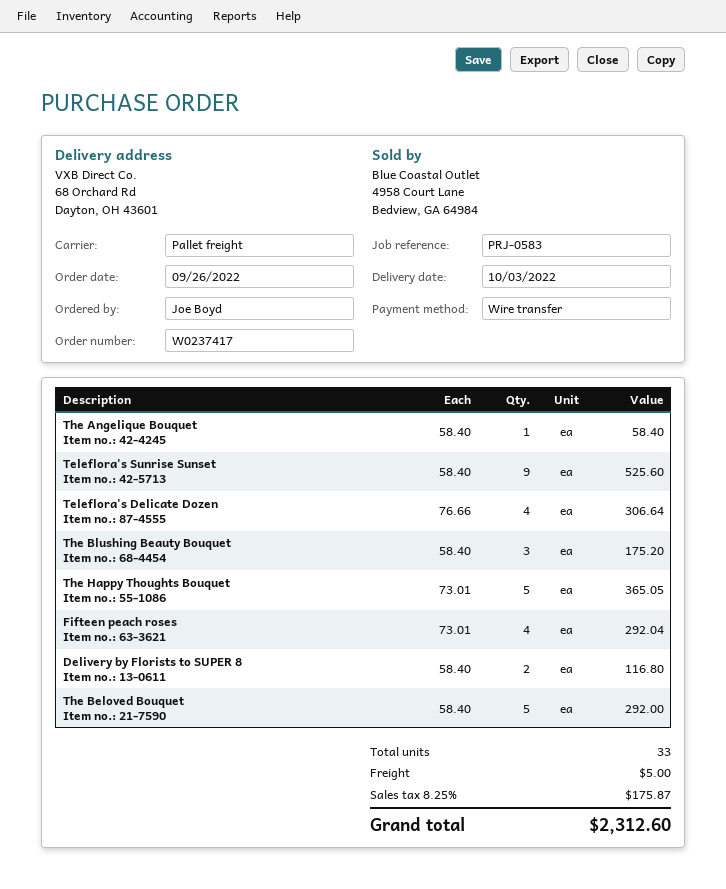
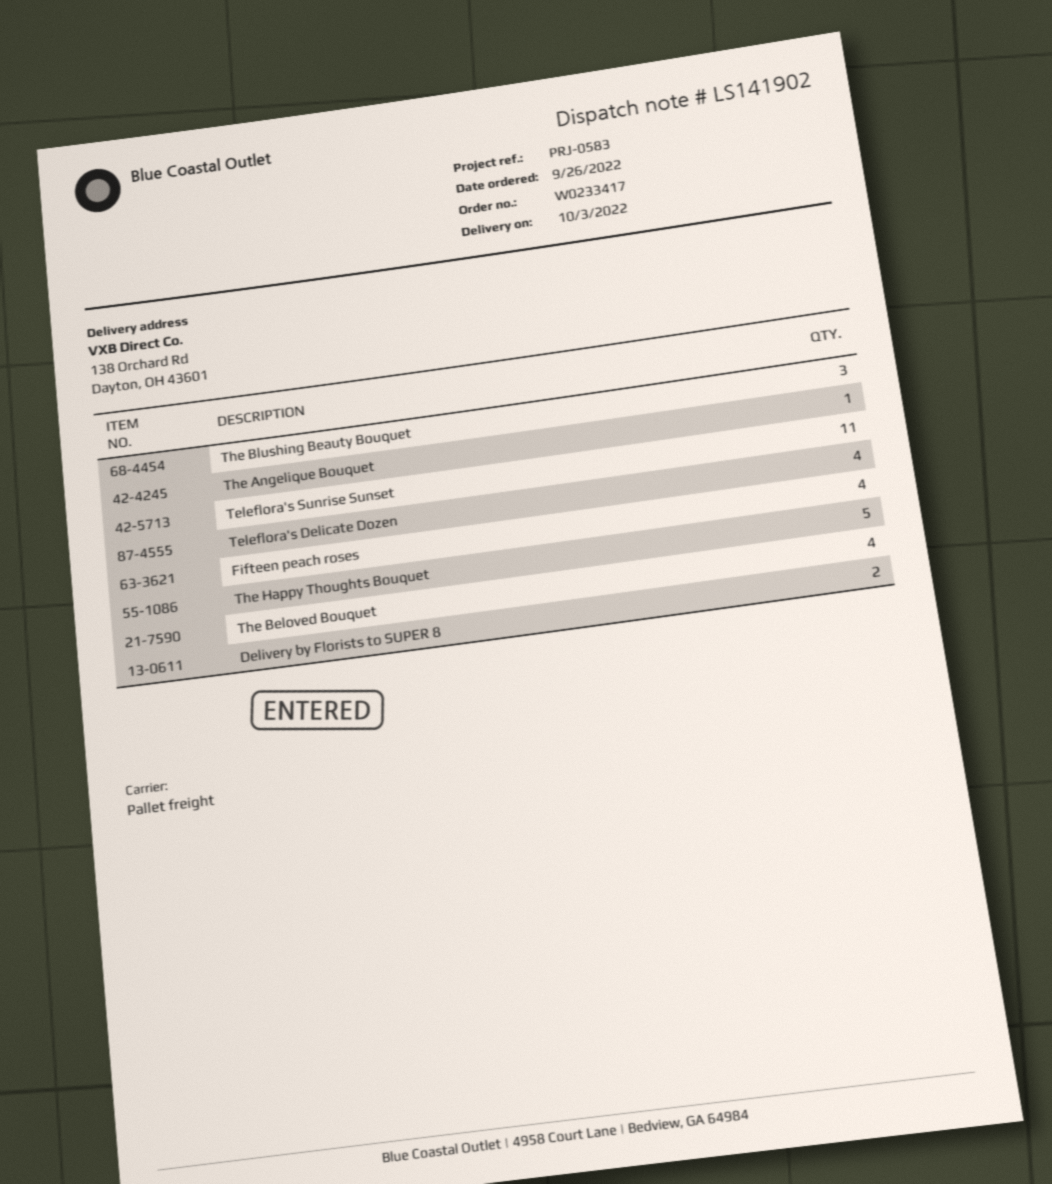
order number: W0237417 -> W0233417
ship to: 68 Orchard Rd, Dayton, OH 43601 -> 138 Orchard Rd, Dayton, OH 43601
Teleflora's Sunrise Sunset: 9 -> 11
The Beloved Bouquet: 5 -> 4

